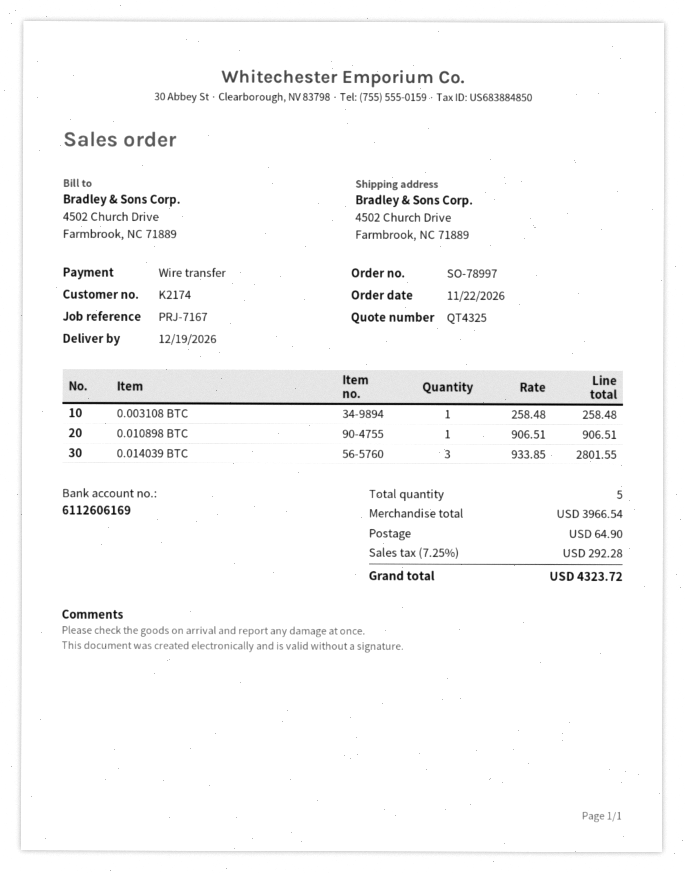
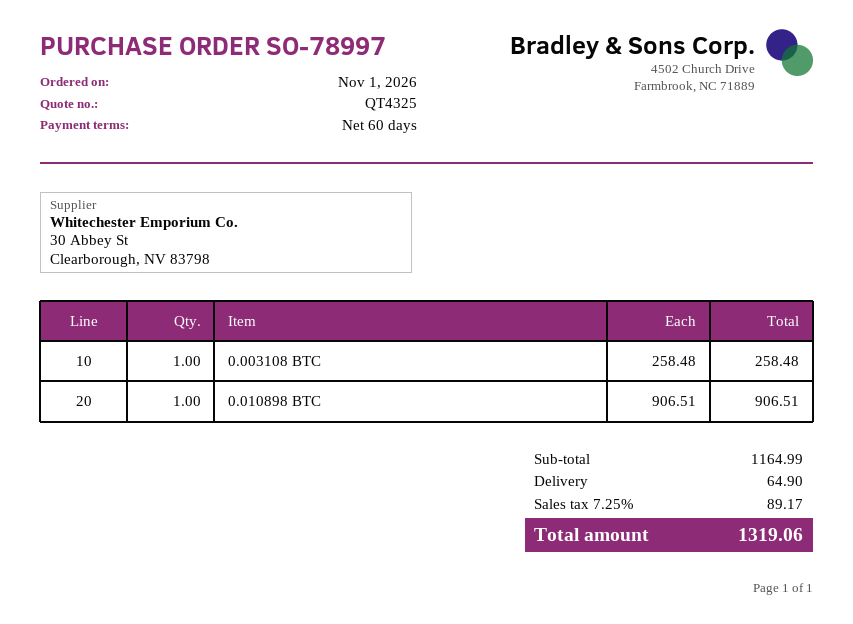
order date: 2026-11-22 -> 2026-11-01
0.014039 BTC: 3 x 933.85 = 2801.55 -> none
subtotal: 3966.54 -> 1164.99
tax: 7.25% = 292.28 -> 7.25% = 89.17
total: 4323.72 -> 1319.06

